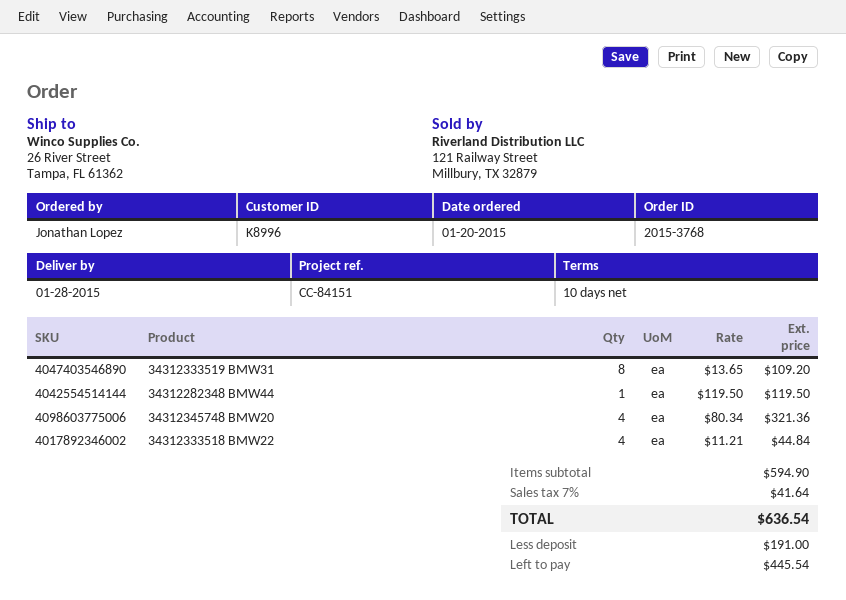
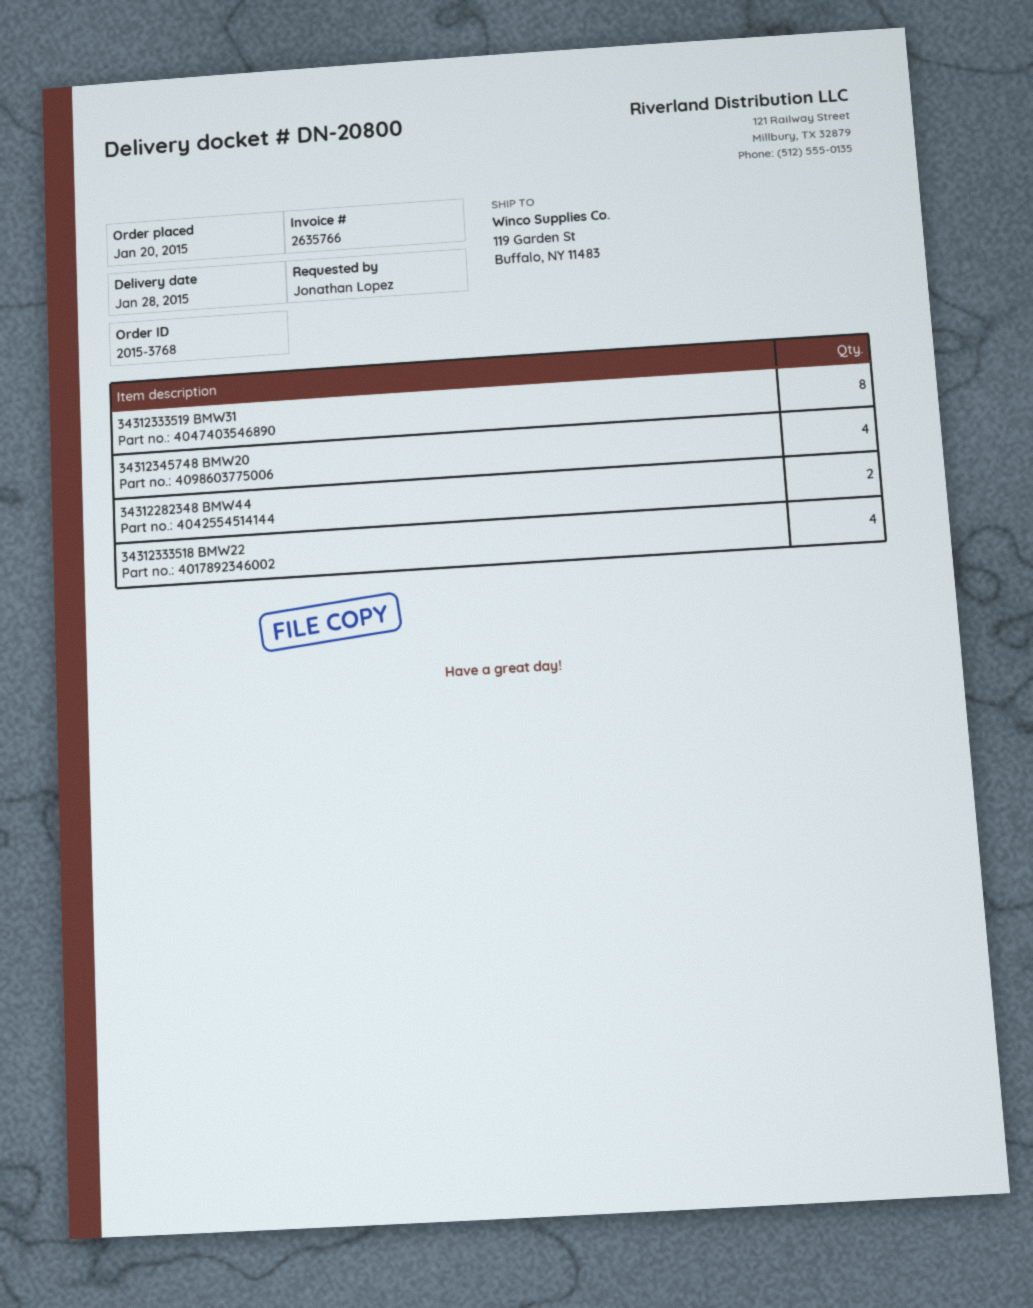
ship to: 26 River Street, Tampa, FL 61362 -> 119 Garden St, Buffalo, NY 11483
34312282348 BMW44: 1 -> 2

